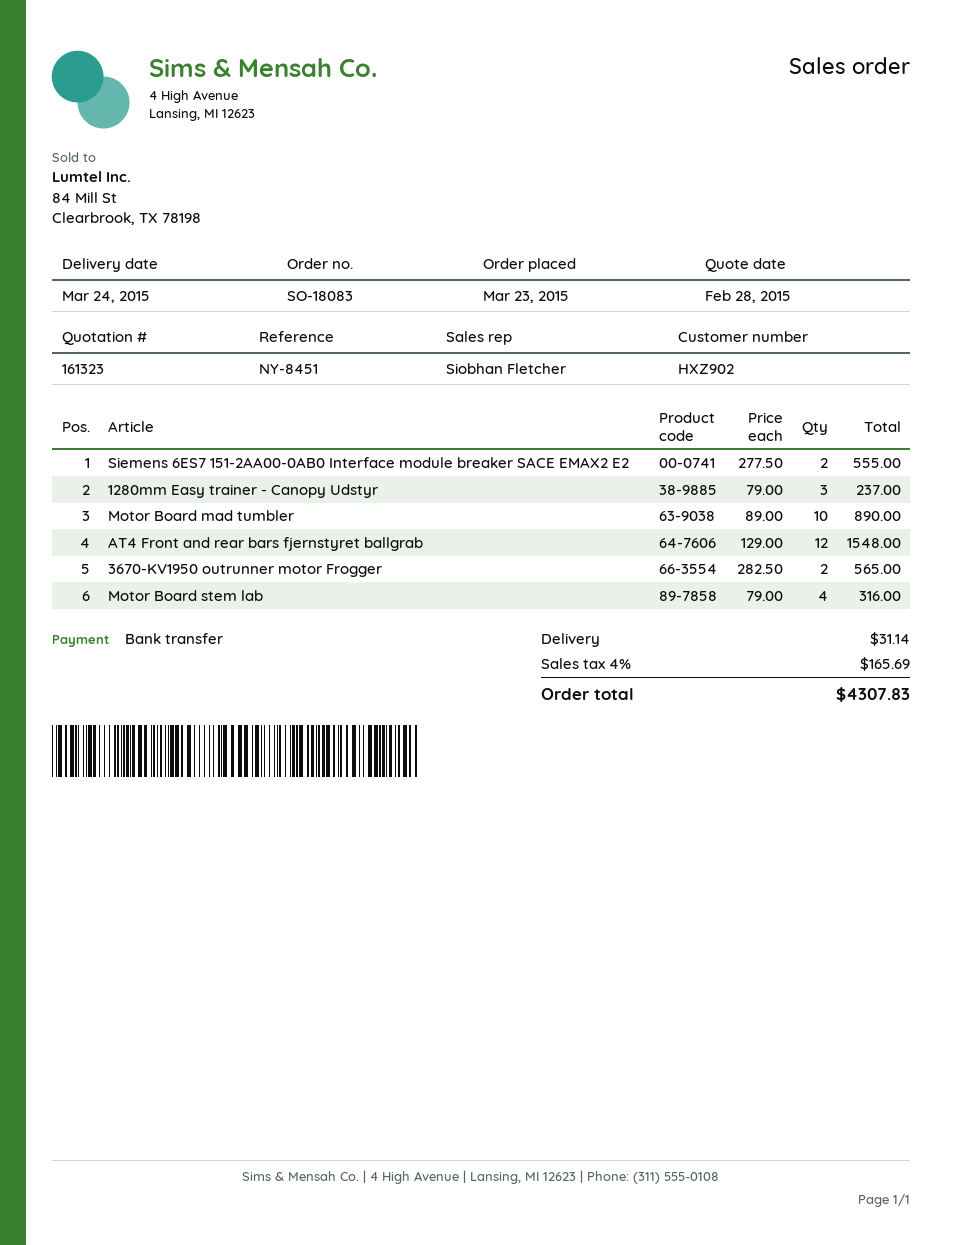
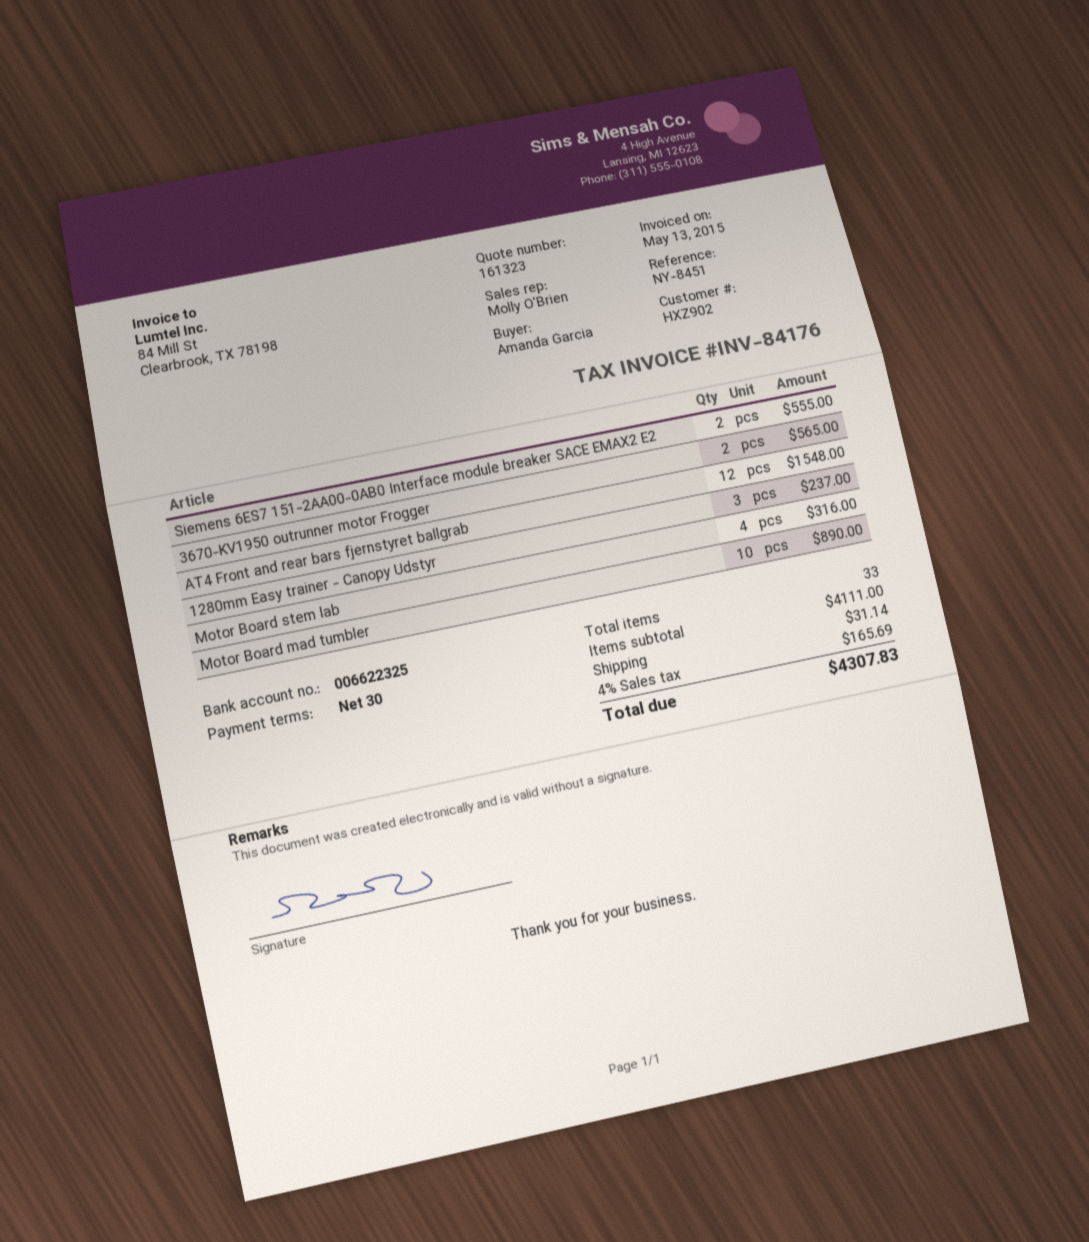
sales rep: Siobhan Fletcher -> Molly O'Brien

